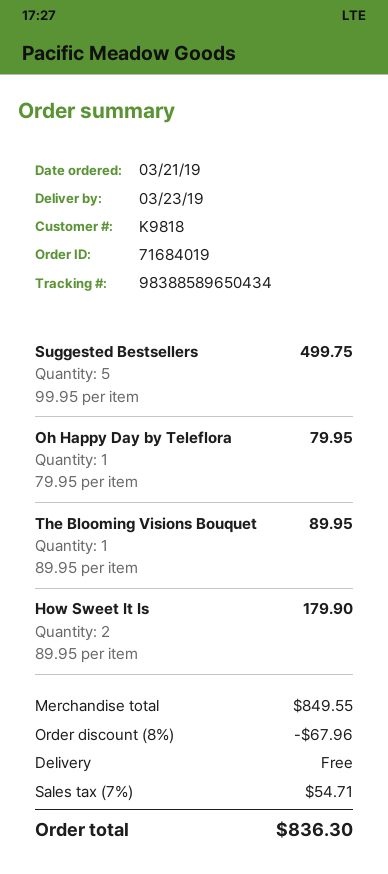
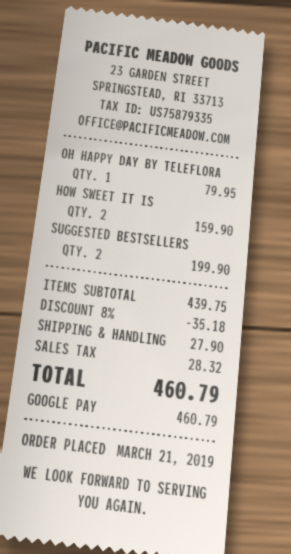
Suggested Bestsellers: 5 for 499.75 -> 2 for 199.90
The Blooming Visions Bouquet: 1 for 89.95 -> none
How Sweet It Is: 2 for 179.90 -> 2 for 159.90
subtotal: 849.55 -> 439.75
discount: 8% = 67.96 -> 8% = 35.18
shipping: 0.00 -> 27.90
tax: 54.71 -> 28.32
total: 836.30 -> 460.79

